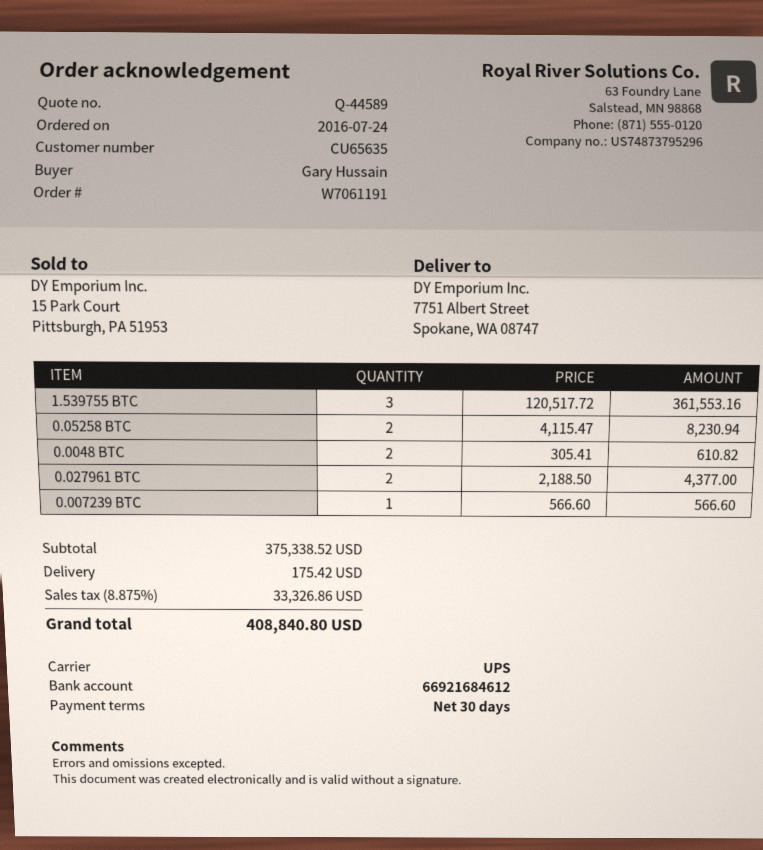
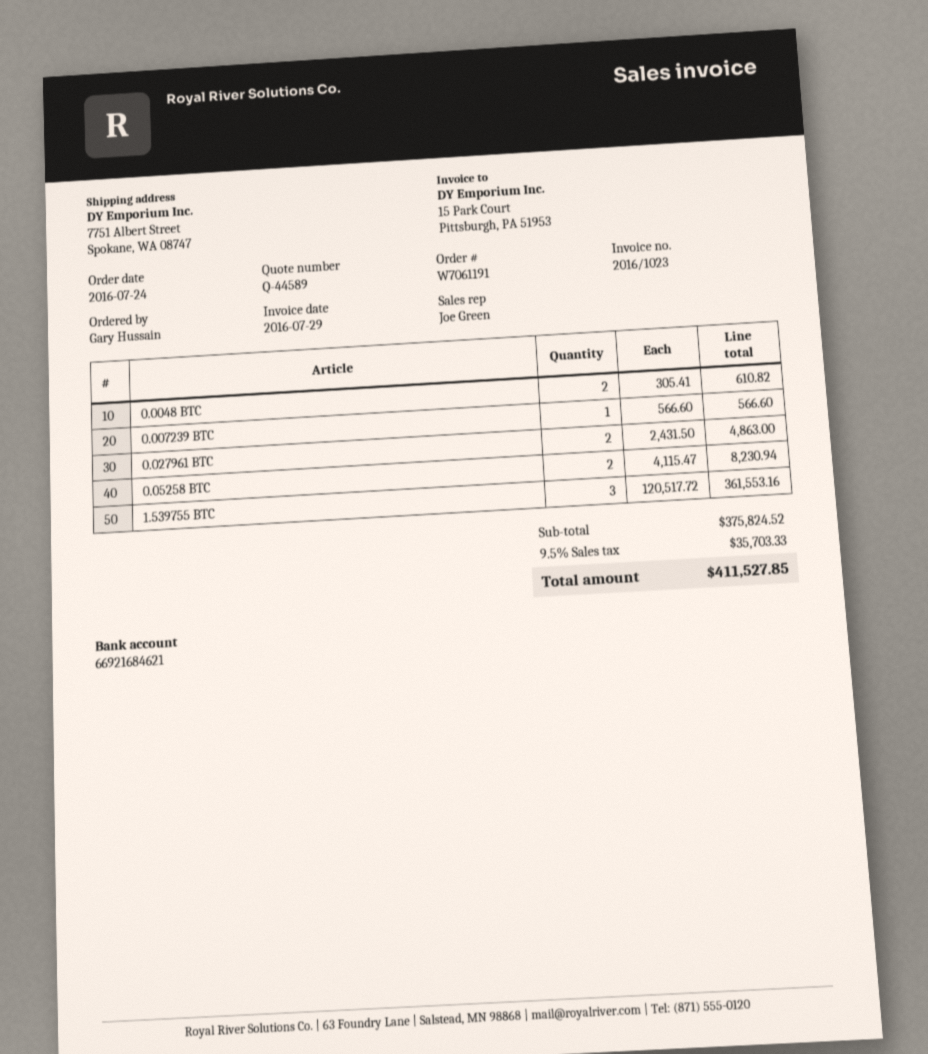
bank account: 66921684612 -> 66921684621
0.027961 BTC: 2 x 2188.50 = 4377.00 -> 2 x 2431.50 = 4863.00
subtotal: 375338.52 -> 375824.52
shipping: 175.42 -> none
tax: 8.875% = 33326.86 -> 9.5% = 35703.33
total: 408840.80 -> 411527.85

